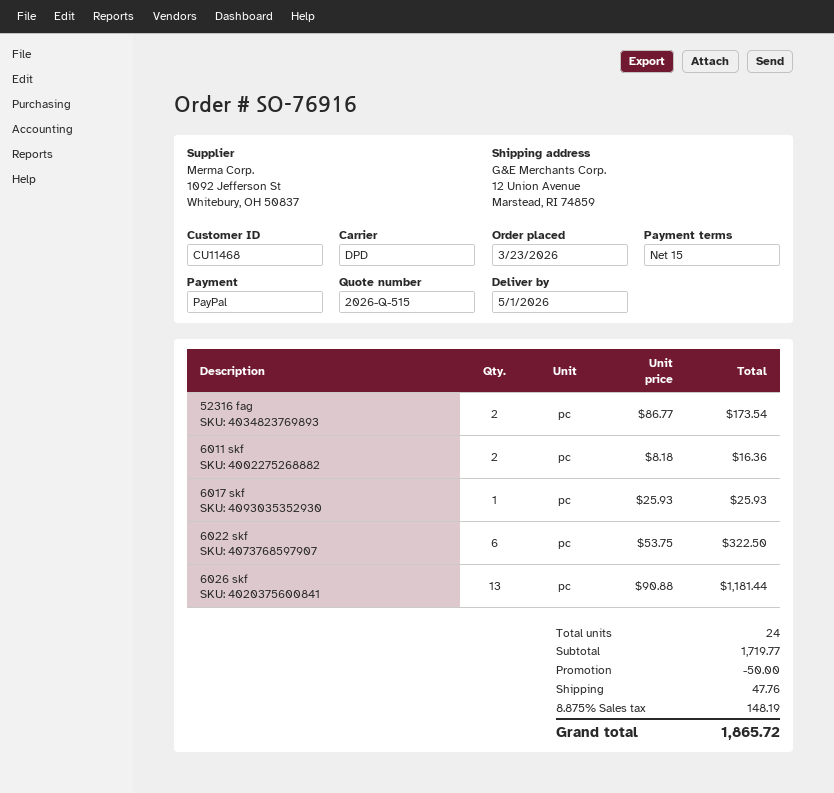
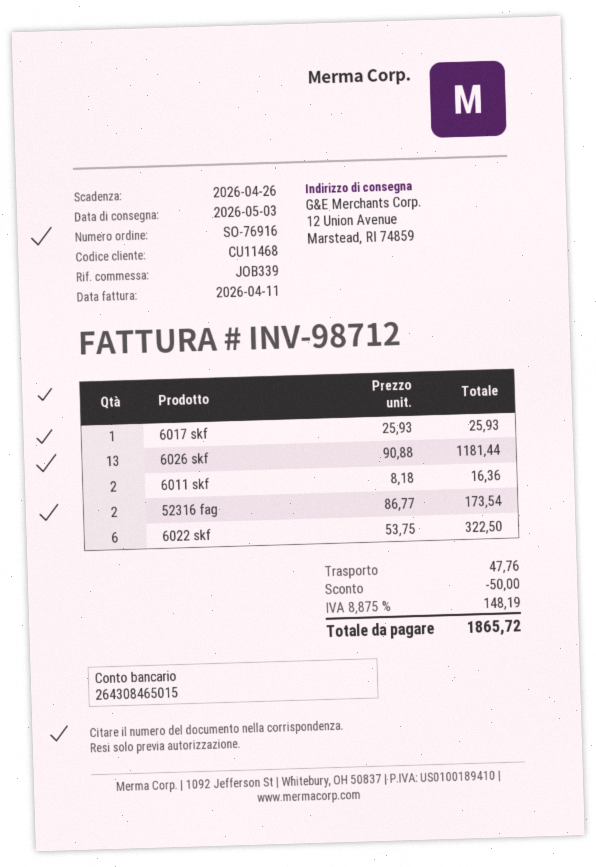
delivery date: 2026-05-01 -> 2026-05-03

